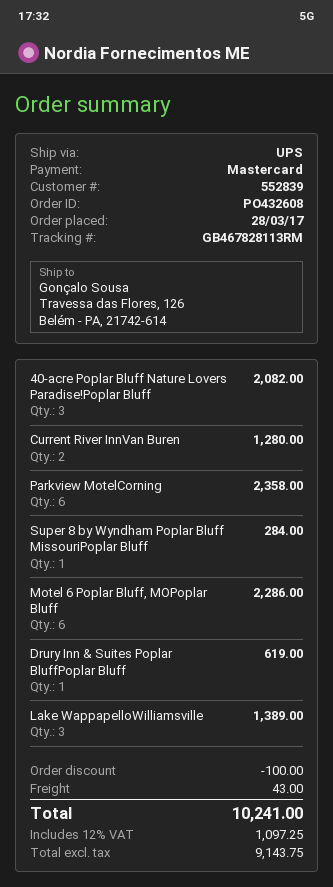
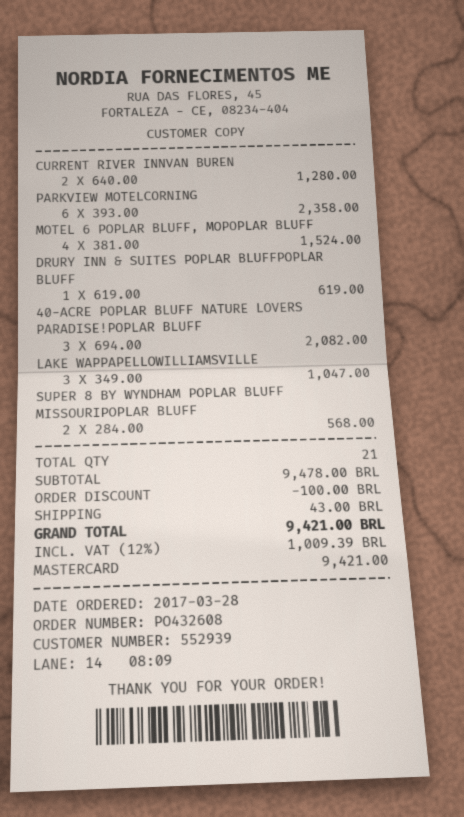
customer number: 552839 -> 552939
Super 8 by Wyndham Poplar Bluff MissouriPoplar Bluff: 1 for 284.00 -> 2 for 568.00
Motel 6 Poplar Bluff, MOPoplar Bluff: 6 for 2286.00 -> 4 for 1524.00
Lake WappapelloWilliamsville: 3 for 1389.00 -> 3 for 1047.00
tax: 12% = 1097.25 -> 12% = 1009.39
total: 10241.00 -> 9421.00

